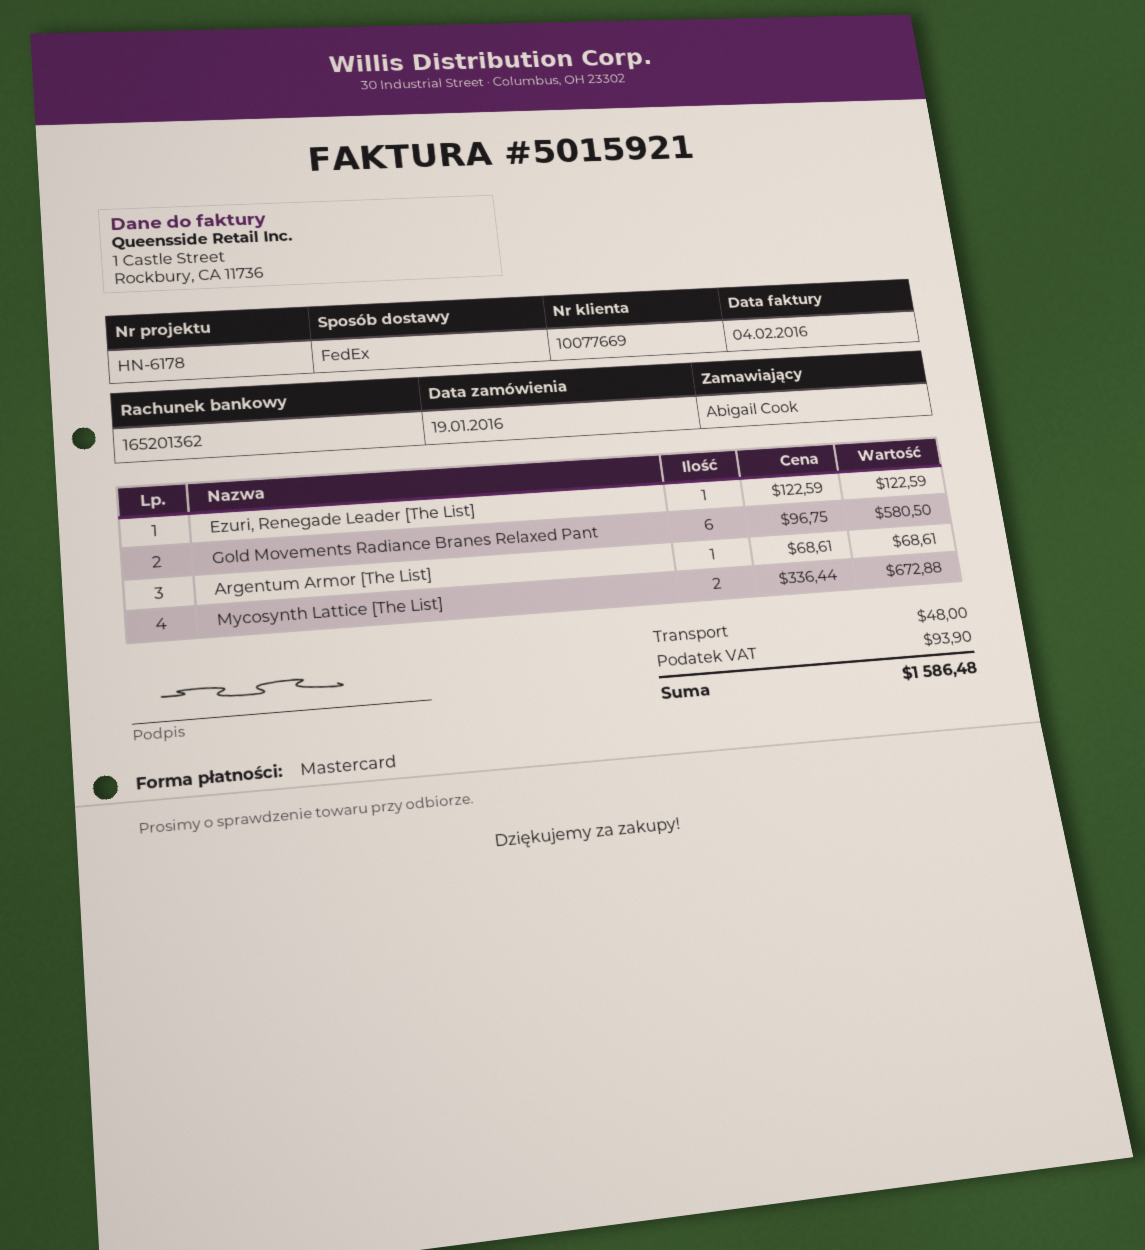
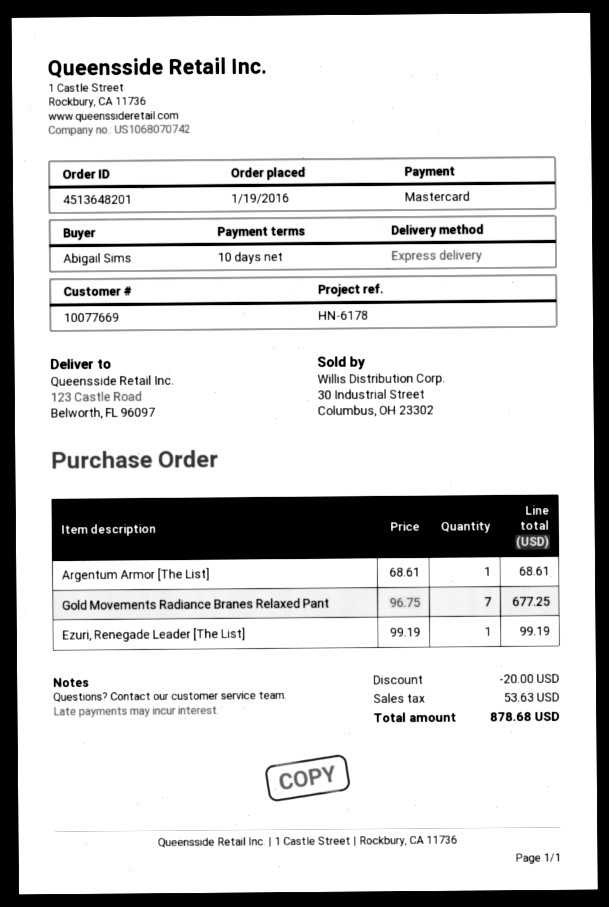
ordered by: Abigail Cook -> Abigail Sims
shipping method: FedEx -> express
Ezuri, Renegade Leader [The List]: 1 x 122.59 = 122.59 -> 1 x 99.19 = 99.19
Gold Movements Radiance Branes Relaxed Pant: 6 x 96.75 = 580.50 -> 7 x 96.75 = 677.25
Mycosynth Lattice [The List]: 2 x 336.44 = 672.88 -> none
discount: none -> 20.00
shipping: 48.00 -> none
tax: 93.90 -> 53.63
total: 1586.48 -> 878.68

